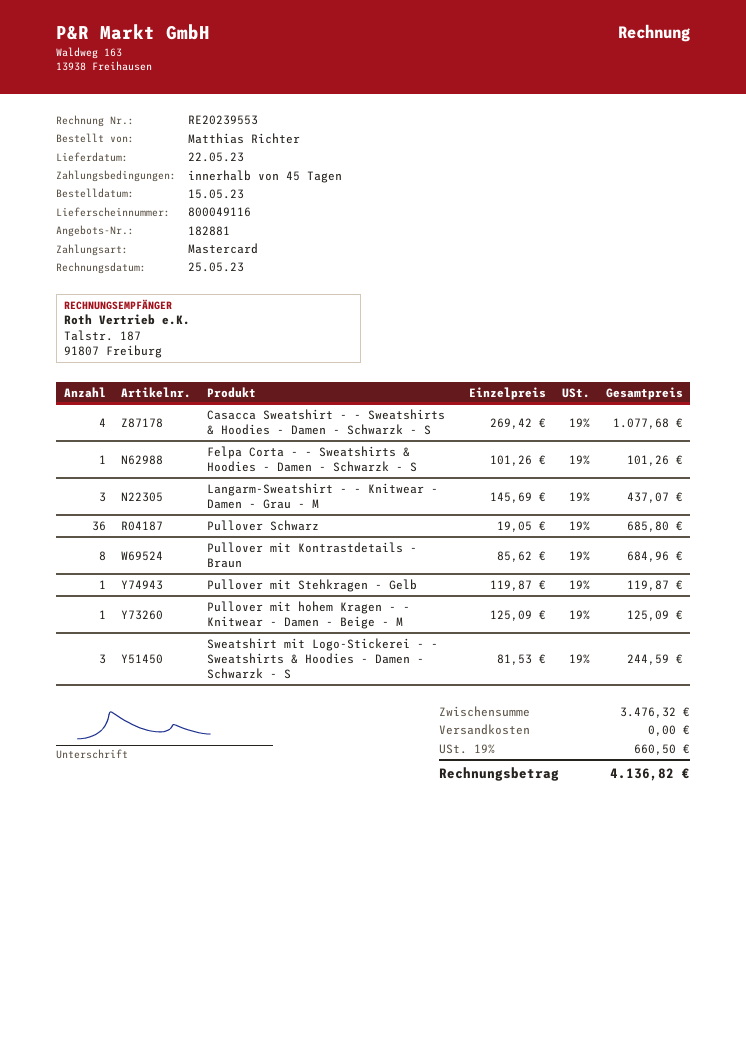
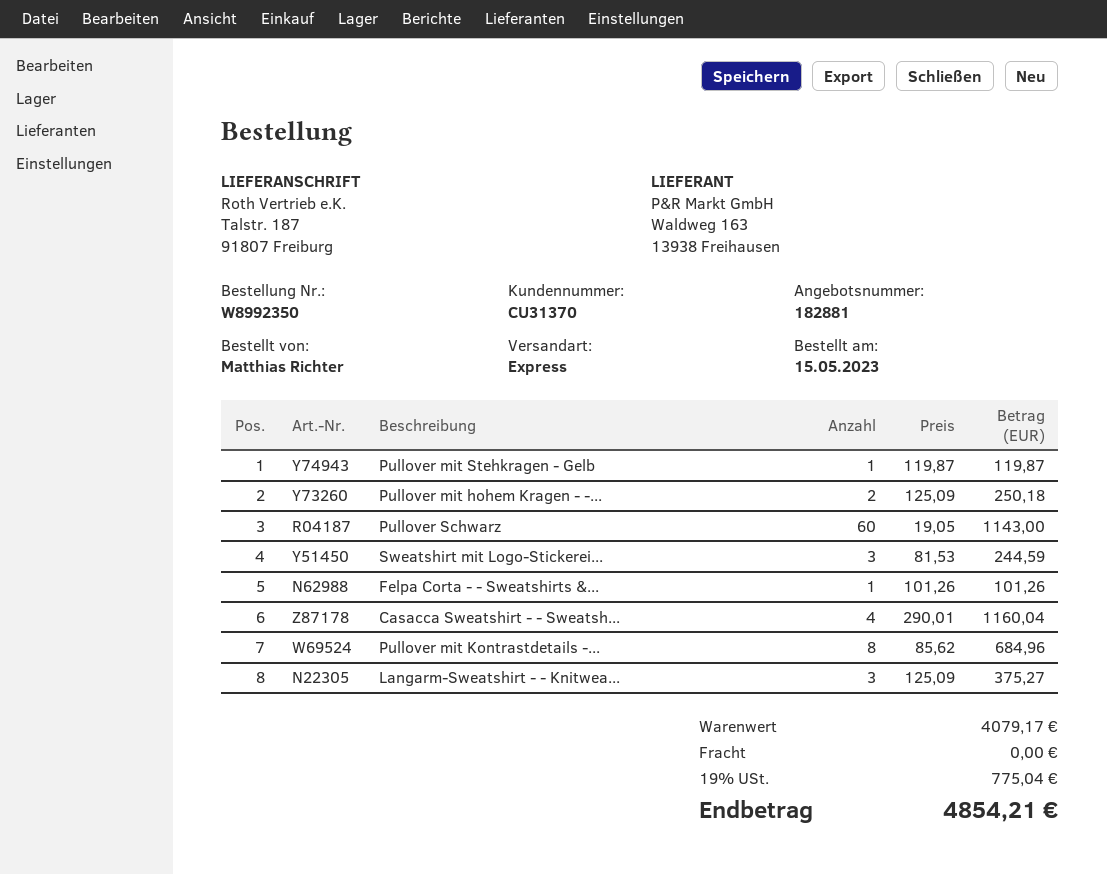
Casacca Sweatshirt - - Sweatshirts & Hoodies - Damen - Schwarzk - S: 4 x 269.42 = 1077.68 -> 4 x 290.01 = 1160.04
Langarm-Sweatshirt - - Knitwear - Damen - Grau - M: 3 x 145.69 = 437.07 -> 3 x 125.09 = 375.27
Pullover Schwarz: 36 x 19.05 = 685.80 -> 60 x 19.05 = 1143.00
Pullover mit hohem Kragen - - Knitwear - Damen - Beige - M: 1 x 125.09 = 125.09 -> 2 x 125.09 = 250.18
subtotal: 3476.32 -> 4079.17
tax: 19% = 660.50 -> 19% = 775.04
total: 4136.82 -> 4854.21

